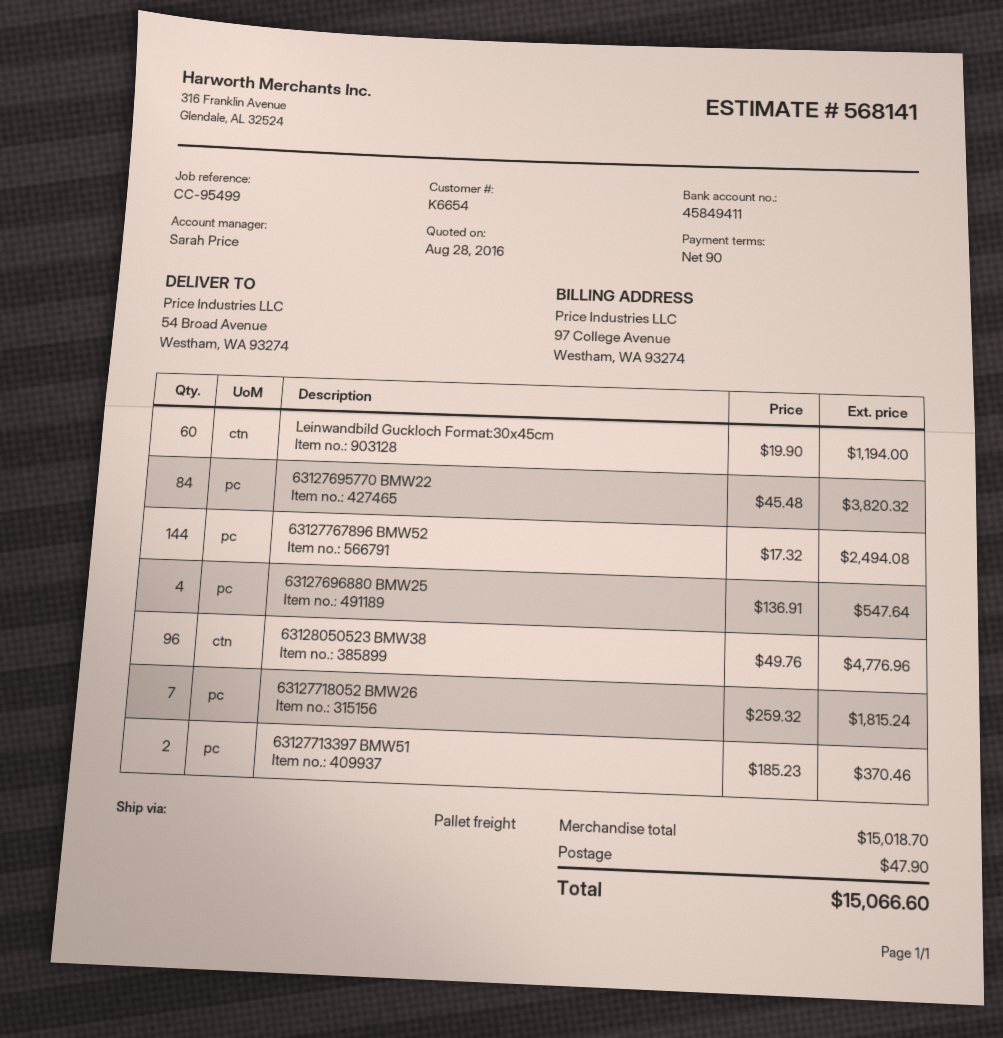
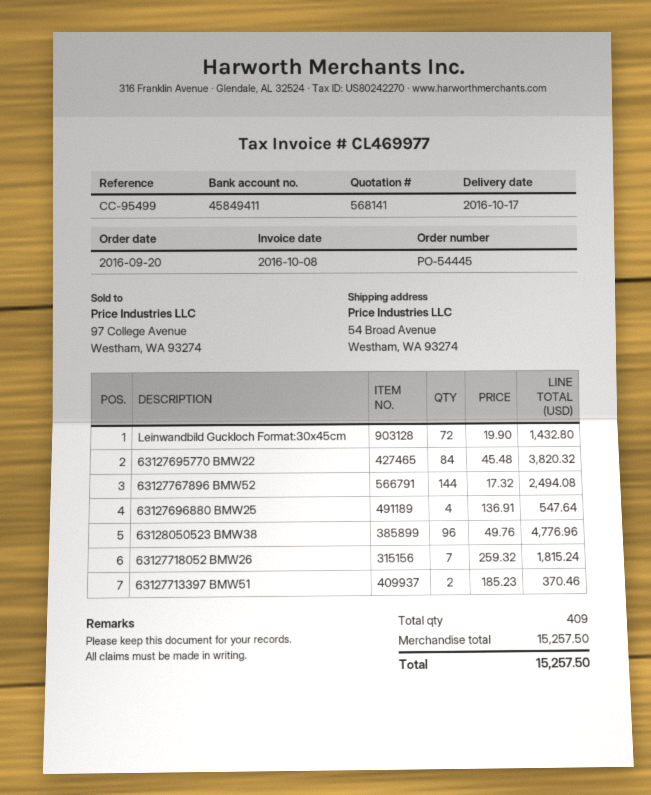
Leinwandbild Guckloch Format:30x45cm: 60 x 19.90 = 1194.00 -> 72 x 19.90 = 1432.80
subtotal: 15018.70 -> 15257.50
shipping: 47.90 -> none
total: 15066.60 -> 15257.50

